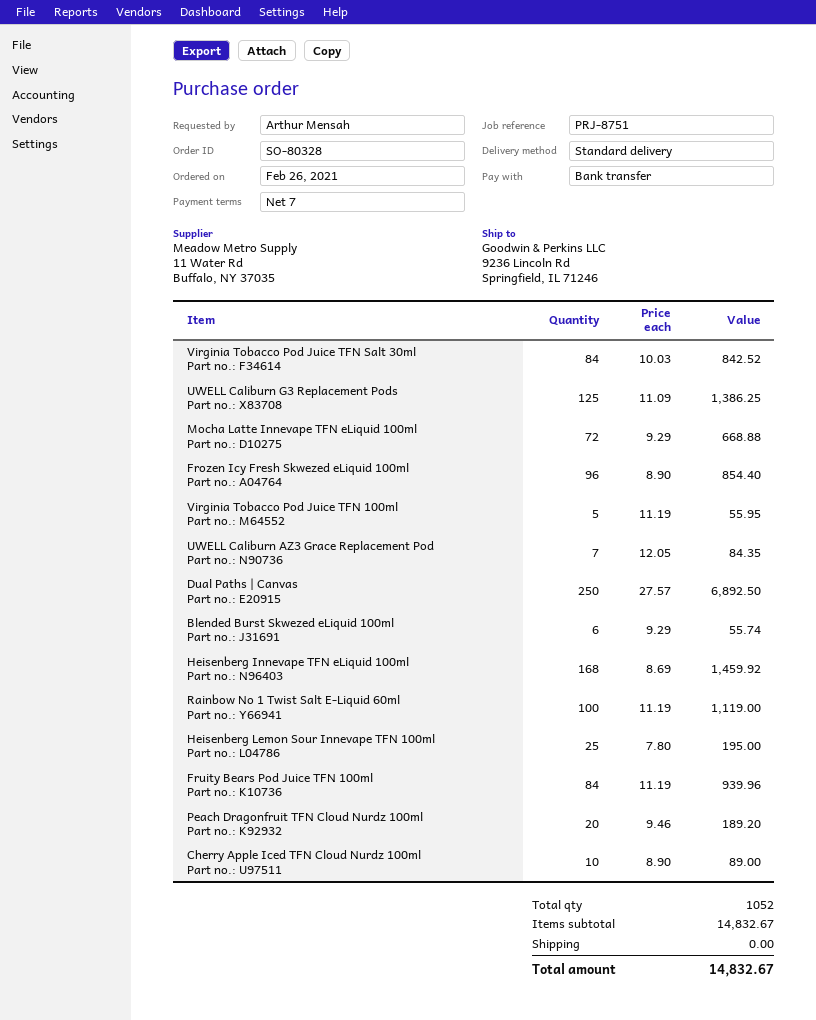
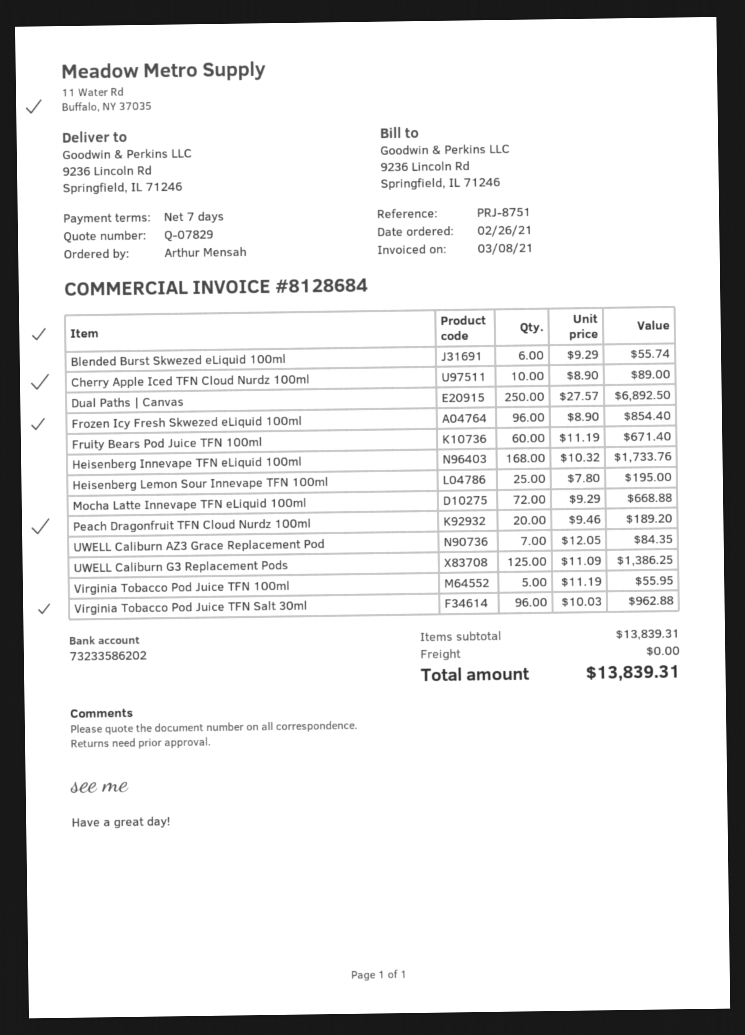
Virginia Tobacco Pod Juice TFN Salt 30ml: 84 x 10.03 = 842.52 -> 96 x 10.03 = 962.88
Heisenberg Innevape TFN eLiquid 100ml: 168 x 8.69 = 1459.92 -> 168 x 10.32 = 1733.76
Rainbow No 1 Twist Salt E-Liquid 60ml: 100 x 11.19 = 1119.00 -> none
Fruity Bears Pod Juice TFN 100ml: 84 x 11.19 = 939.96 -> 60 x 11.19 = 671.40
subtotal: 14832.67 -> 13839.31
total: 14832.67 -> 13839.31

